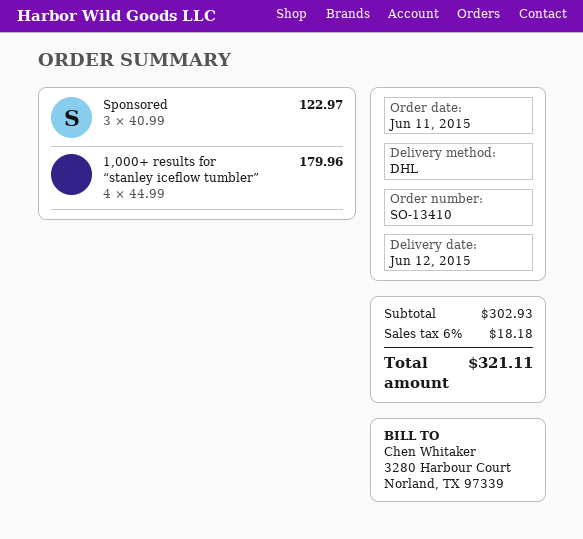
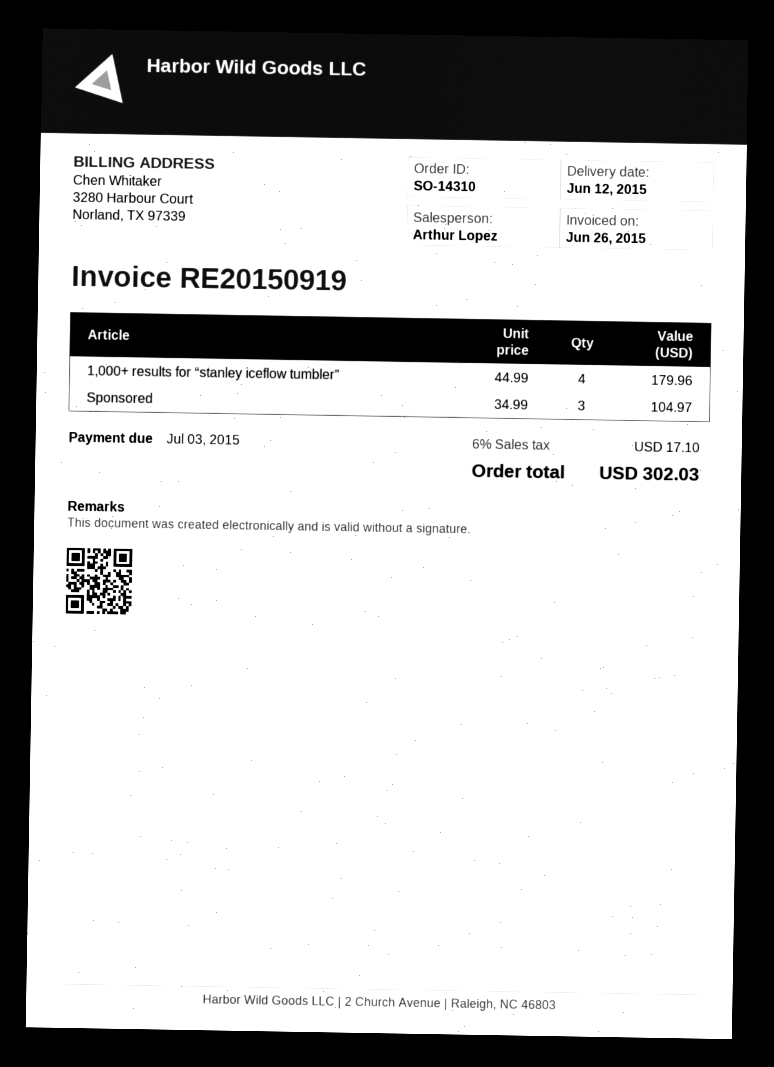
order number: SO-13410 -> SO-14310
Sponsored: 3 x 40.99 = 122.97 -> 3 x 34.99 = 104.97
tax: 6% = 18.18 -> 6% = 17.10
total: 321.11 -> 302.03

